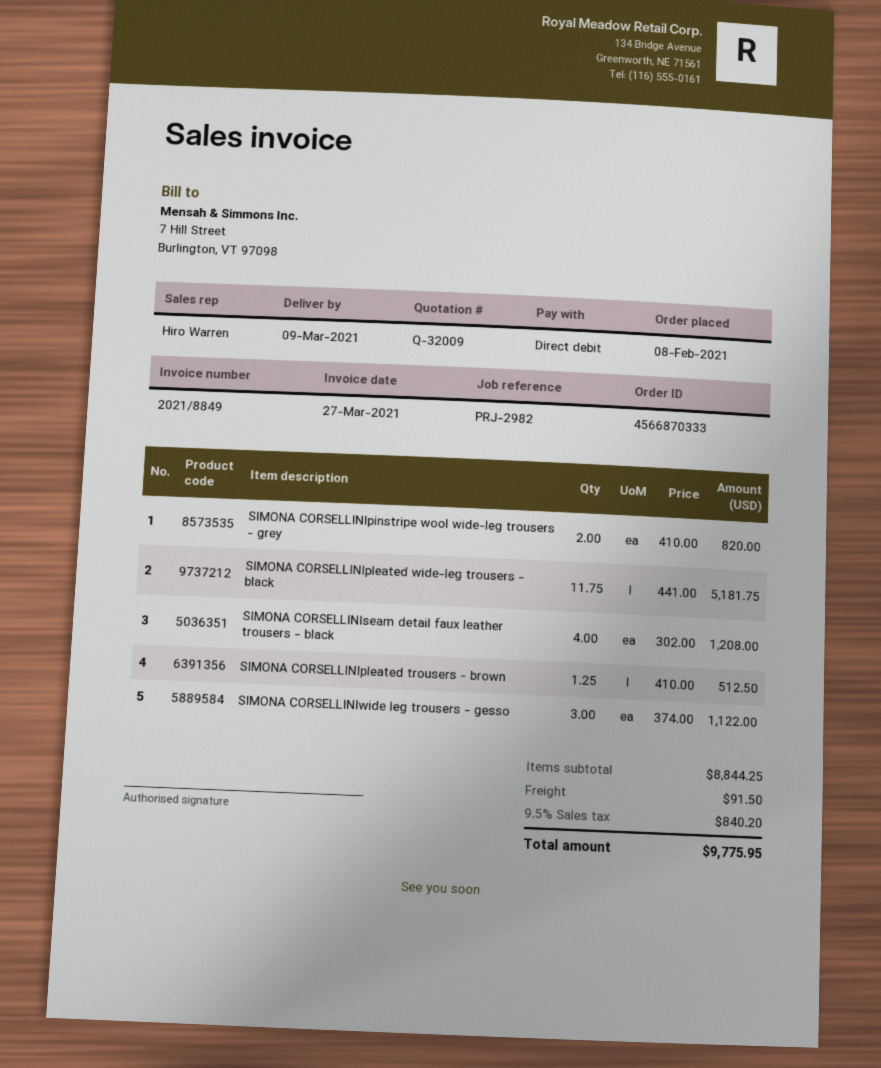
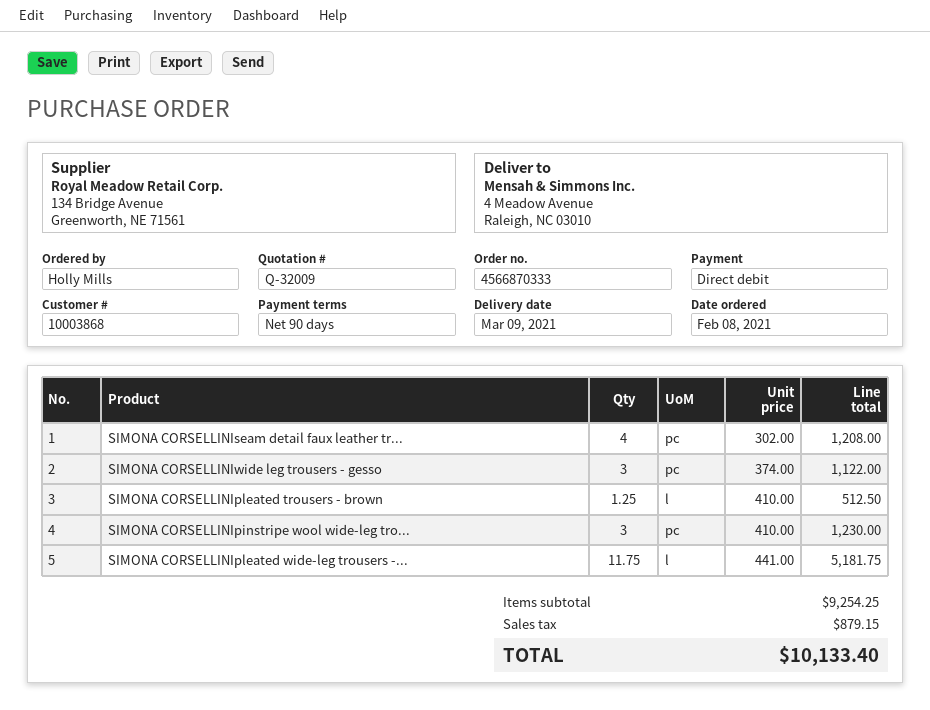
SIMONA CORSELLINIpinstripe wool wide-leg trousers - grey: 2 x 410.00 = 820.00 -> 3 x 410.00 = 1230.00
subtotal: 8844.25 -> 9254.25
shipping: 91.50 -> none
tax: 840.20 -> 879.15
total: 9775.95 -> 10133.40

